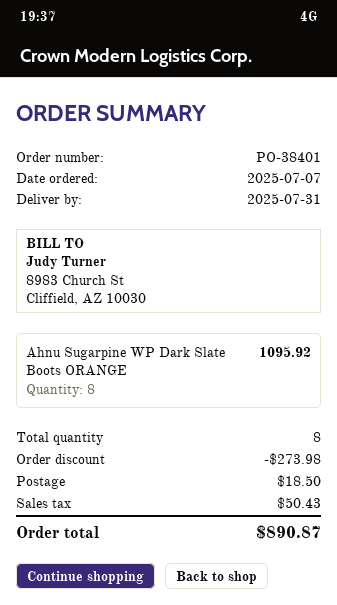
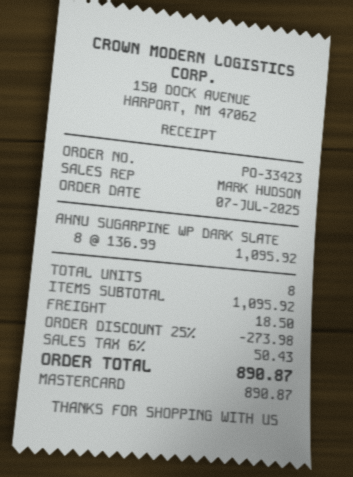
order number: PO-38401 -> PO-33423

